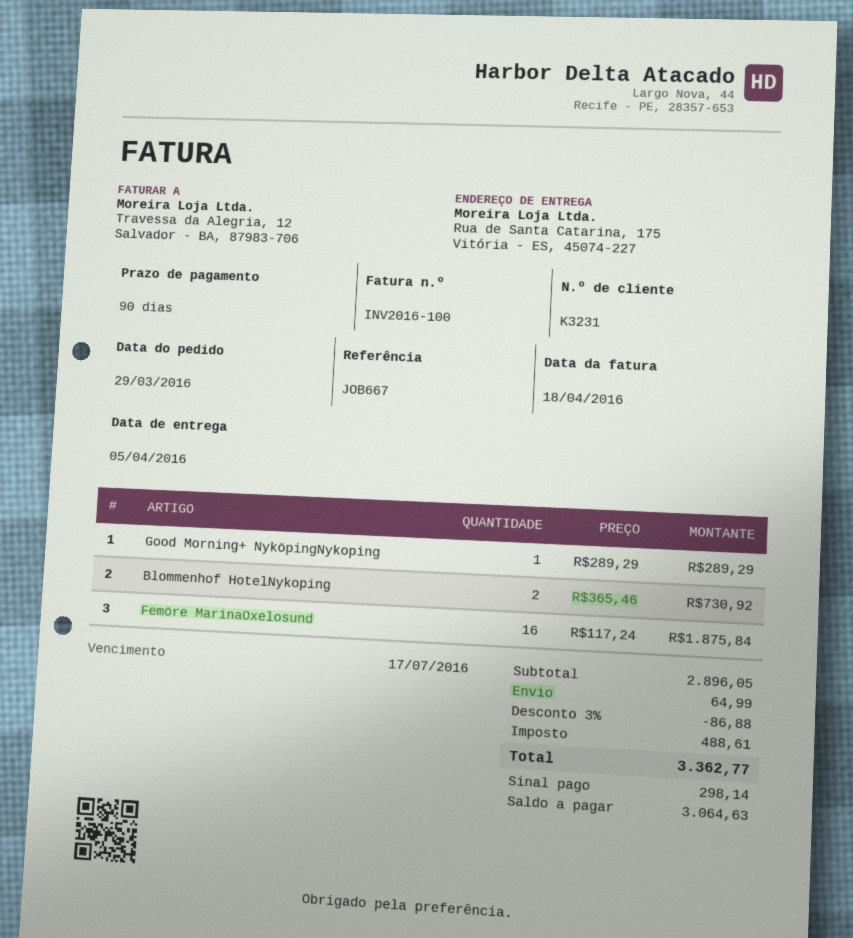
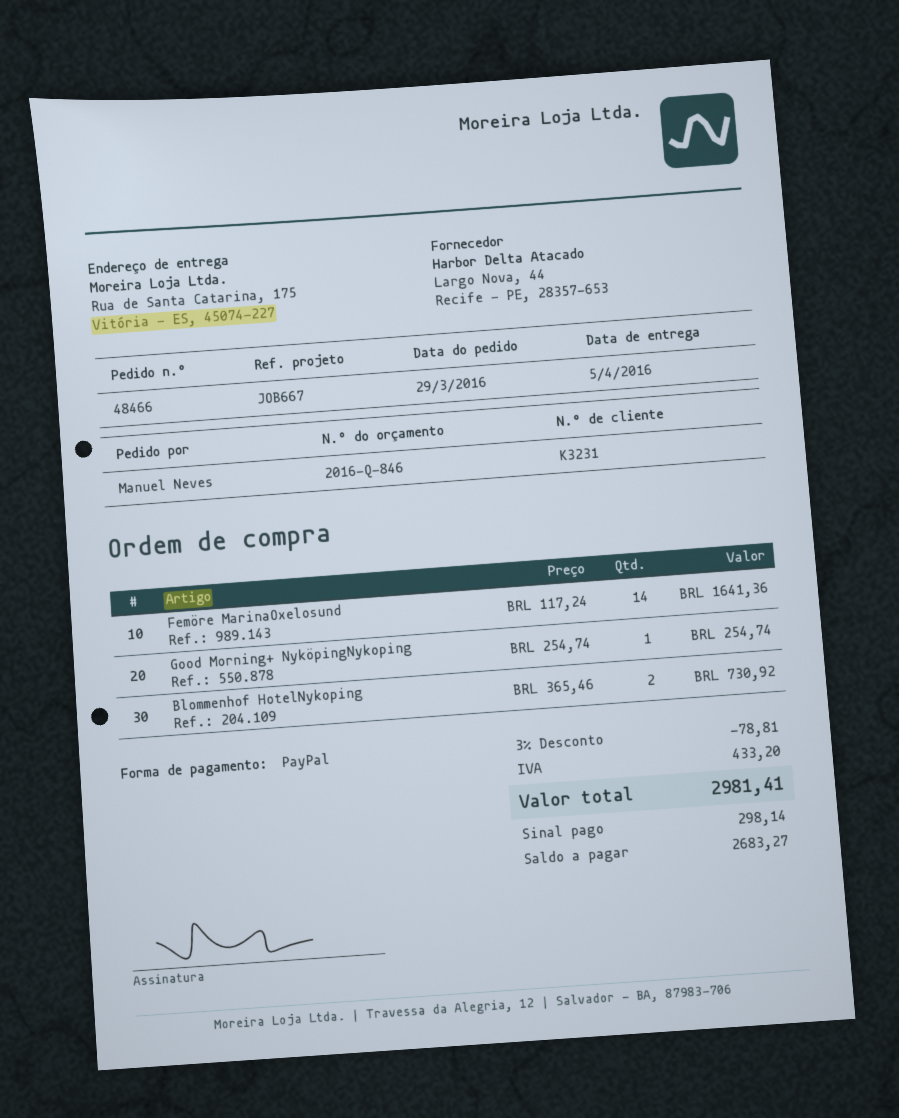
Good Morning+ NyköpingNykoping: 1 x 289.29 = 289.29 -> 1 x 254.74 = 254.74
Femöre MarinaOxelosund: 16 x 117.24 = 1875.84 -> 14 x 117.24 = 1641.36
discount: 3% = 86.88 -> 3% = 78.81
shipping: 64.99 -> none
tax: 488.61 -> 433.20
total: 3362.77 -> 2981.41
balance: 3064.63 -> 2683.27

